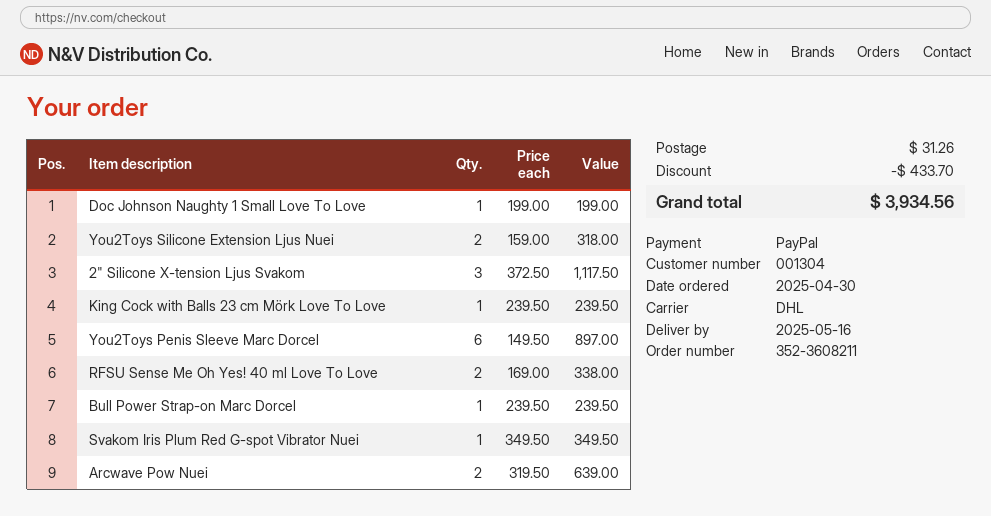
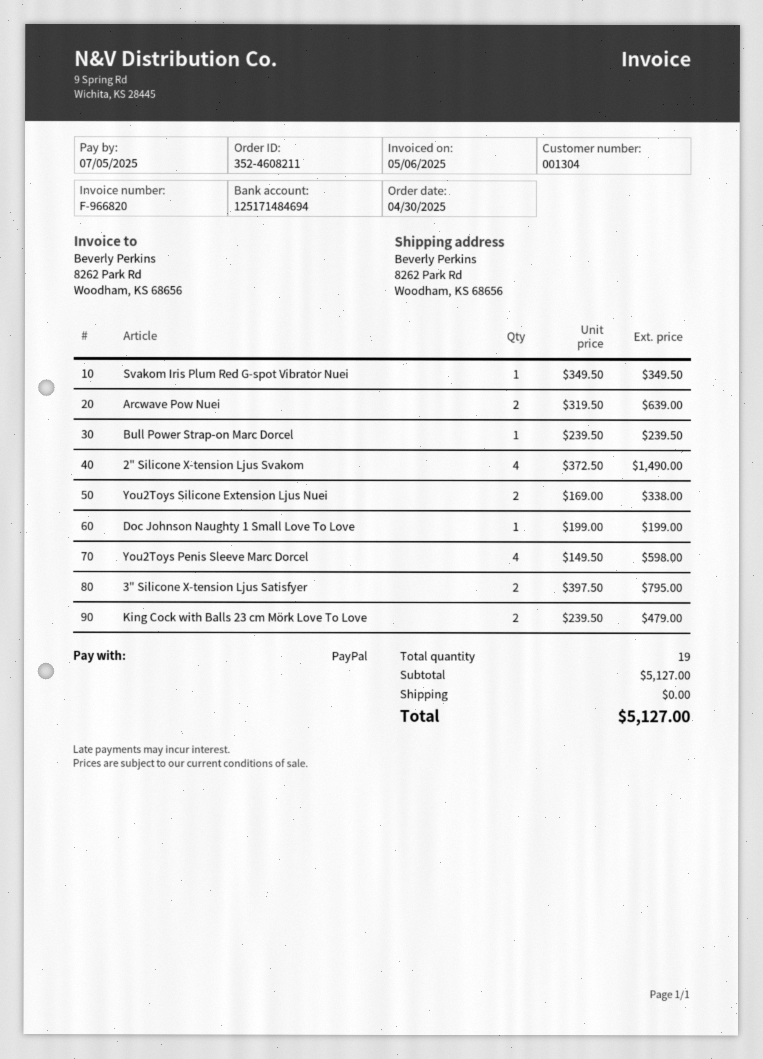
order number: 352-3608211 -> 352-4608211
You2Toys Silicone Extension Ljus Nuei: 2 x 159.00 = 318.00 -> 2 x 169.00 = 338.00
2" Silicone X-tension Ljus Svakom: 3 x 372.50 = 1117.50 -> 4 x 372.50 = 1490.00
King Cock with Balls 23 cm Mörk Love To Love: 1 x 239.50 = 239.50 -> 2 x 239.50 = 479.00
You2Toys Penis Sleeve Marc Dorcel: 6 x 149.50 = 897.00 -> 4 x 149.50 = 598.00
RFSU Sense Me Oh Yes! 40 ml Love To Love: 2 x 169.00 = 338.00 -> none
3" Silicone X-tension Ljus Satisfyer: none -> 2 x 397.50 = 795.00
discount: 433.70 -> none
shipping: 31.26 -> 0.00
total: 3934.56 -> 5127.00

